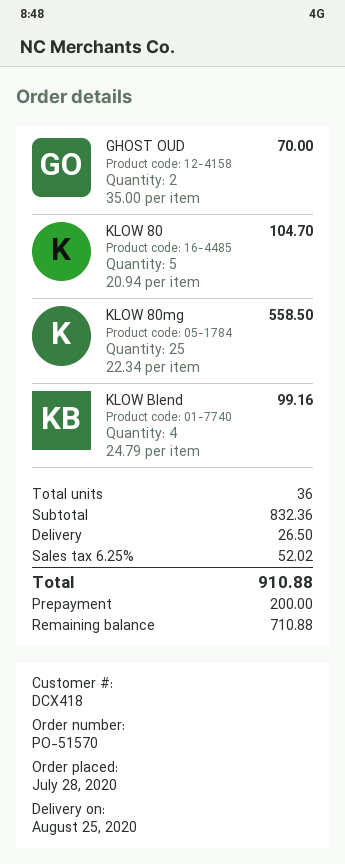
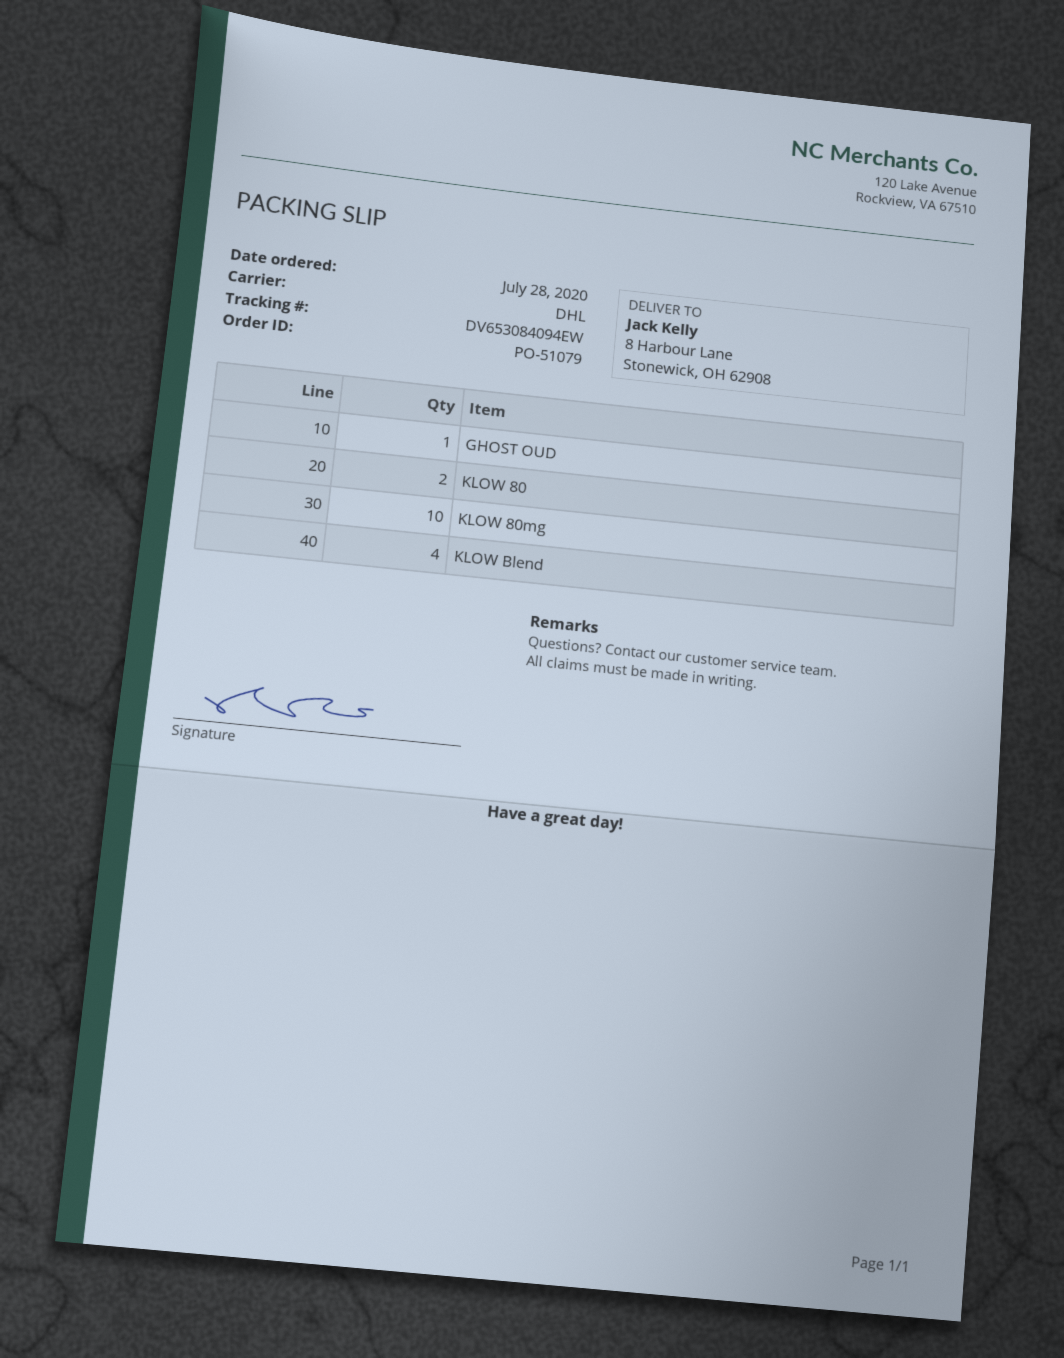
order number: PO-51570 -> PO-51079
GHOST OUD: 2 -> 1
KLOW 80: 5 -> 2
KLOW 80mg: 25 -> 10

